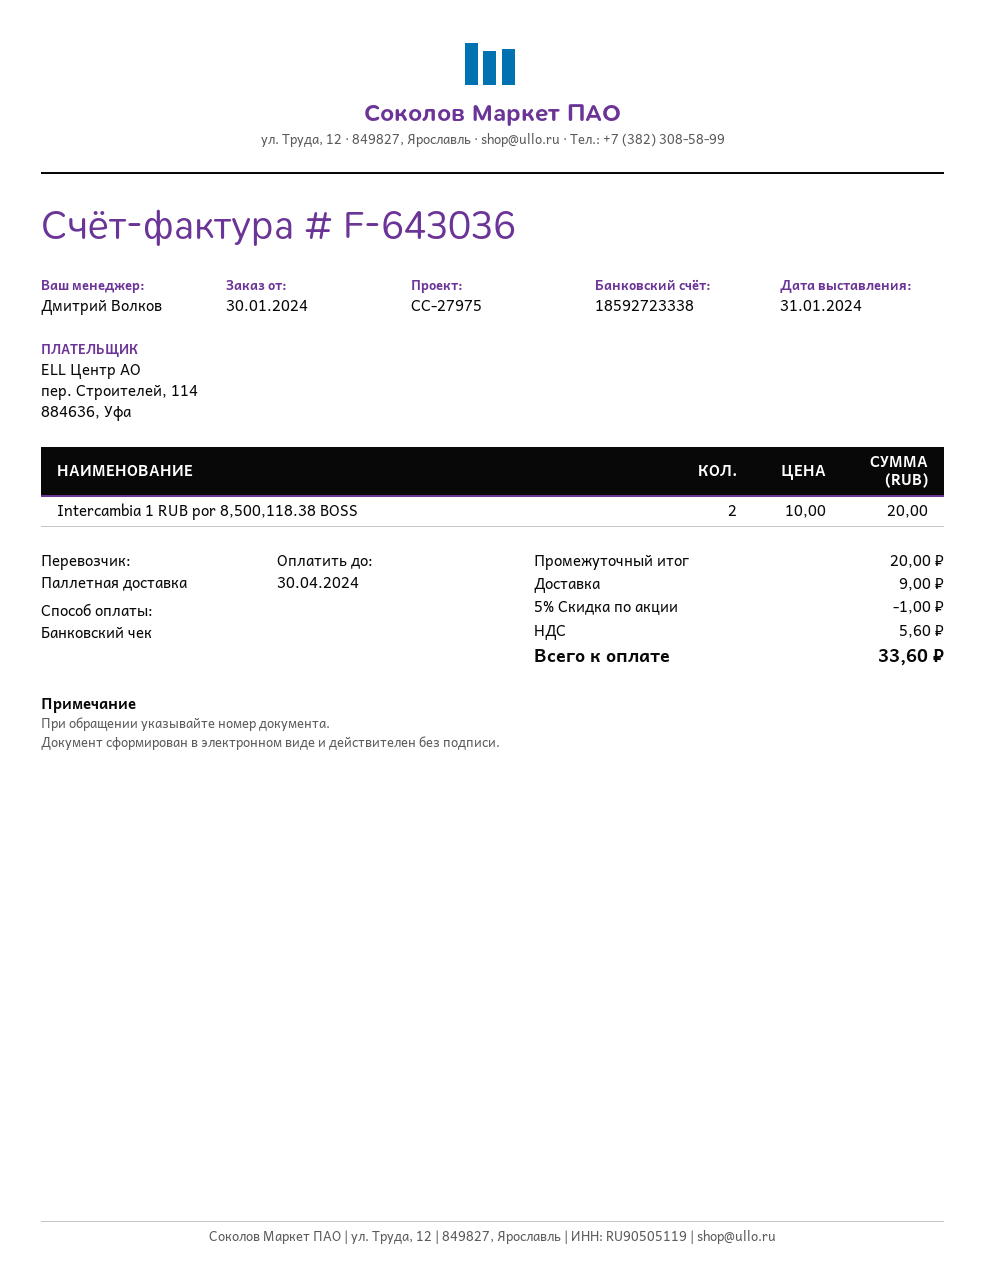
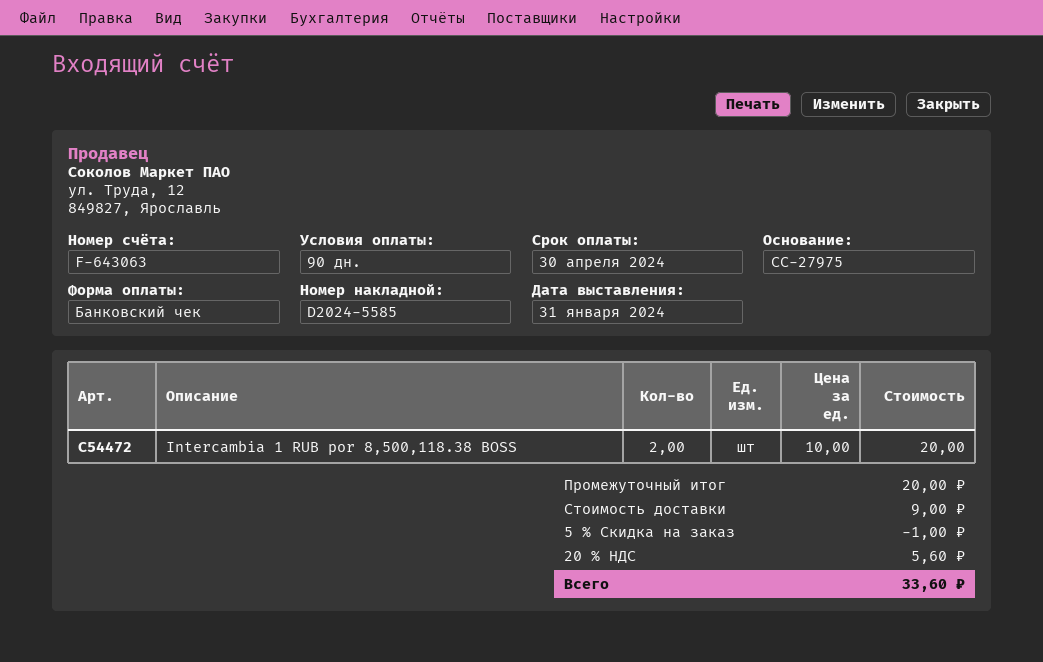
invoice number: F-643036 -> F-643063

